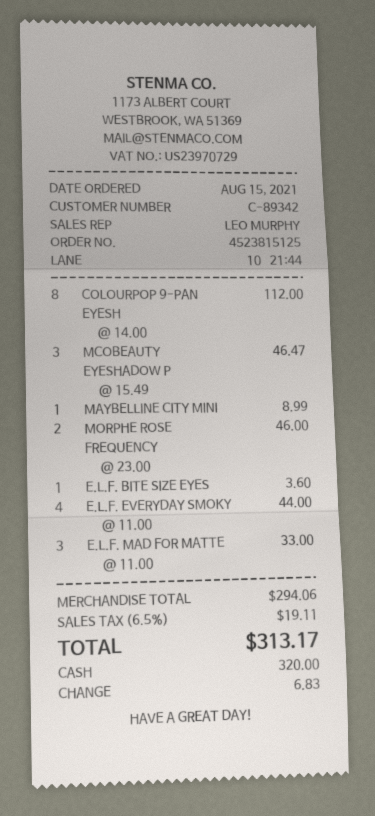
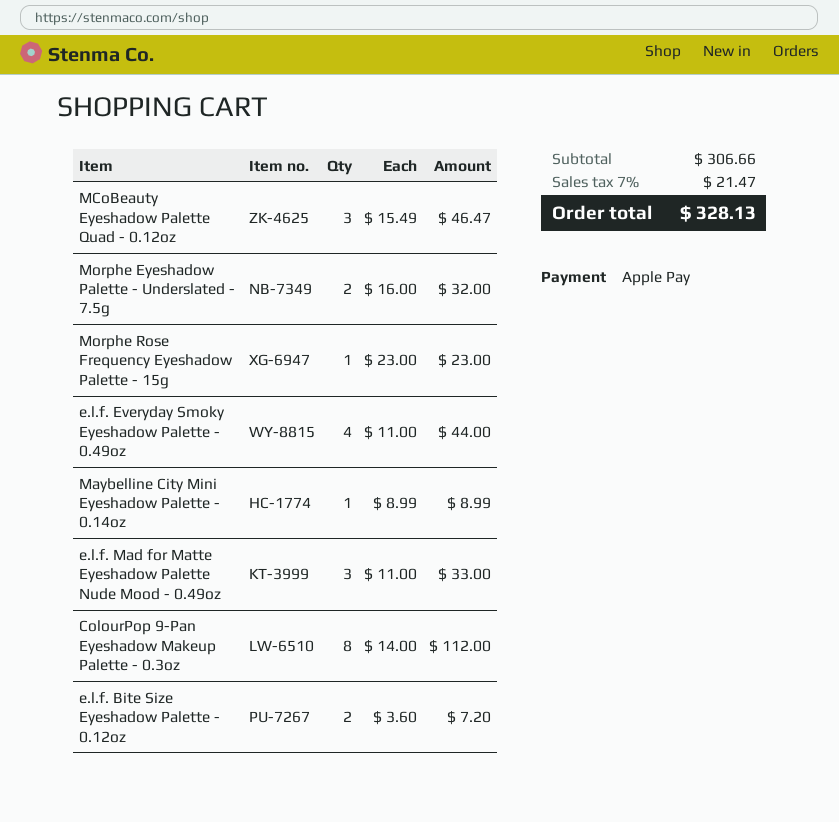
payment method: cash -> Apple Pay
MORPHE ROSE FREQUENCY: 2 x 23.00 = 46.00 -> 1 x 23.00 = 23.00
E.L.F. BITE SIZE EYES: 1 x 3.60 = 3.60 -> 2 x 3.60 = 7.20
Morphe Eyeshadow Palette - Underslated - 7.5g: none -> 2 x 16.00 = 32.00
subtotal: 294.06 -> 306.66
tax: 6.5% = 19.11 -> 7% = 21.47
total: 313.17 -> 328.13

